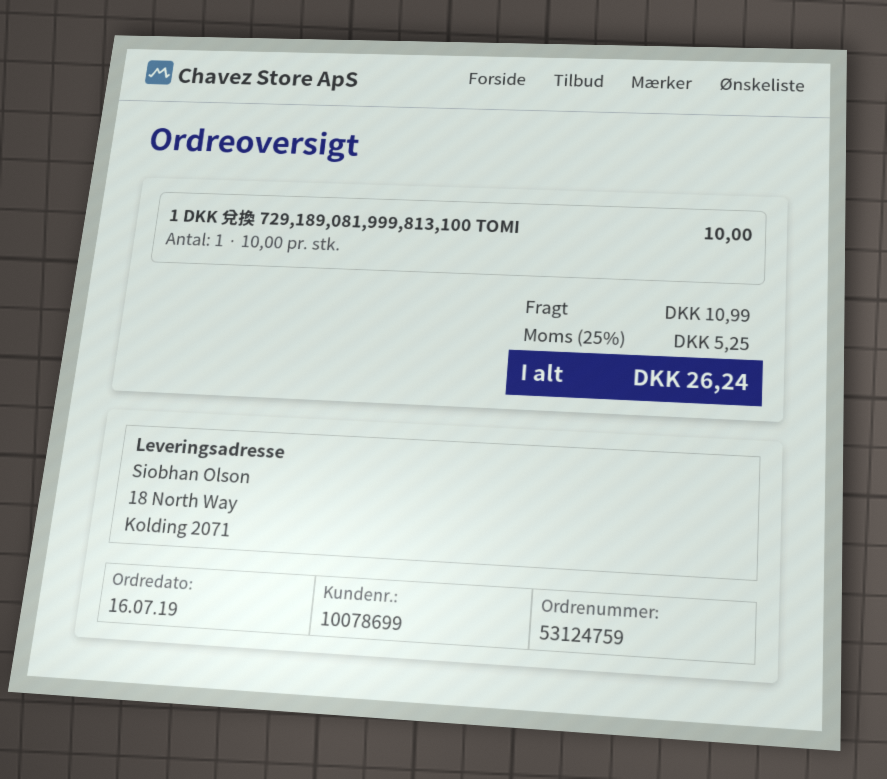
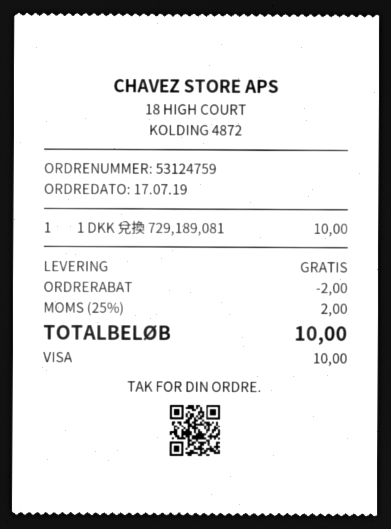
order date: 2019-07-16 -> 2019-07-17
discount: none -> 2.00
shipping: 10.99 -> 0.00
tax: 25% = 5.25 -> 25% = 2.00
total: 26.24 -> 10.00

